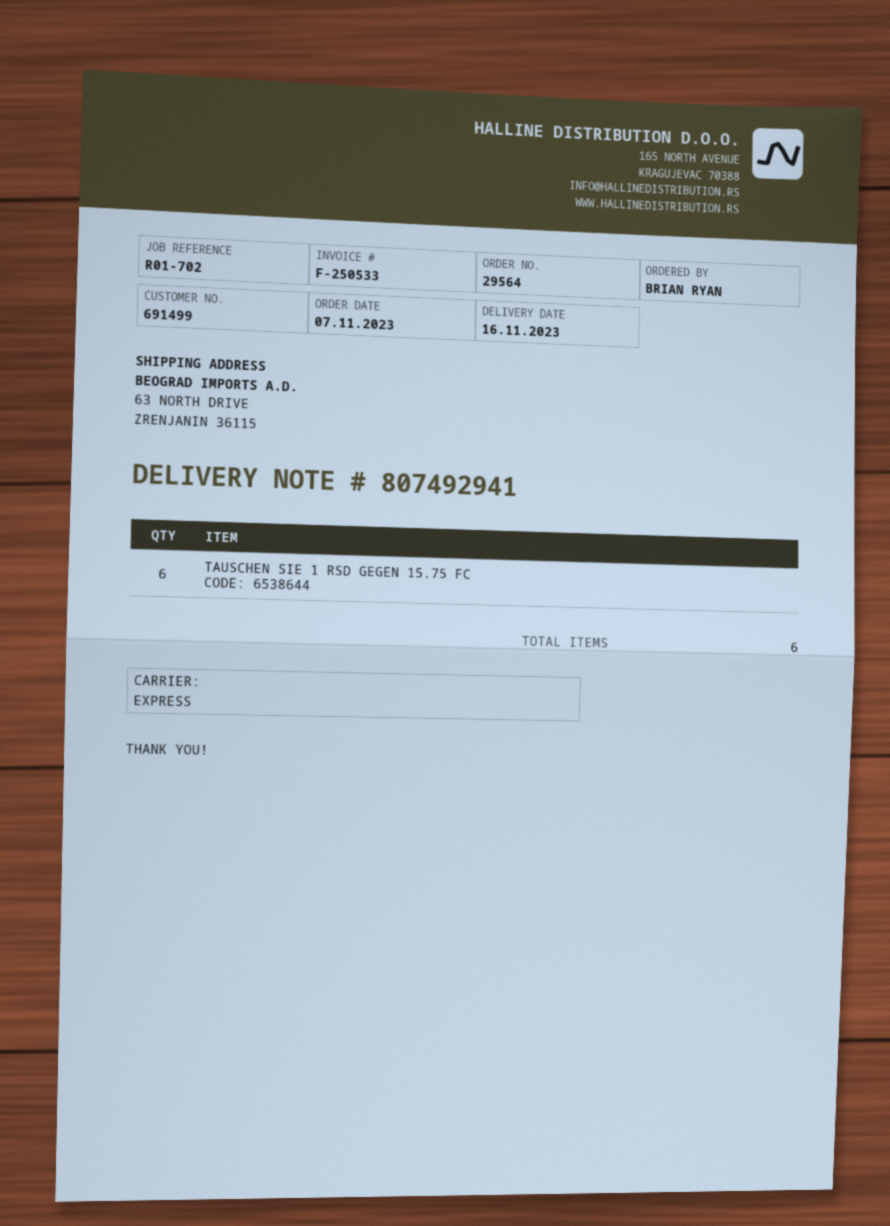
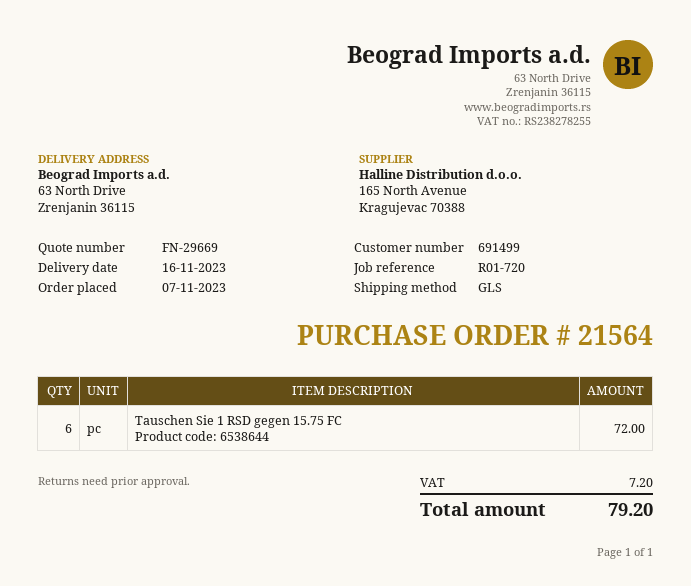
order number: 29564 -> 21564
reference: R01-702 -> R01-720
shipping method: express -> GLS

